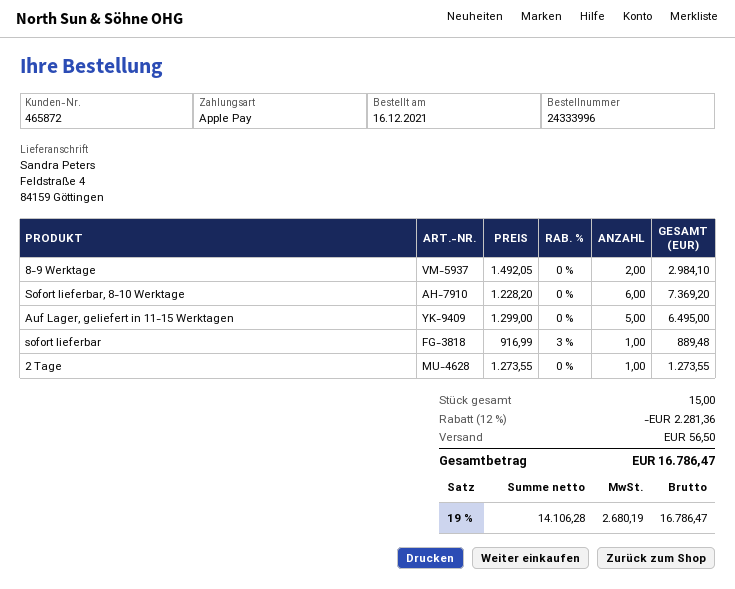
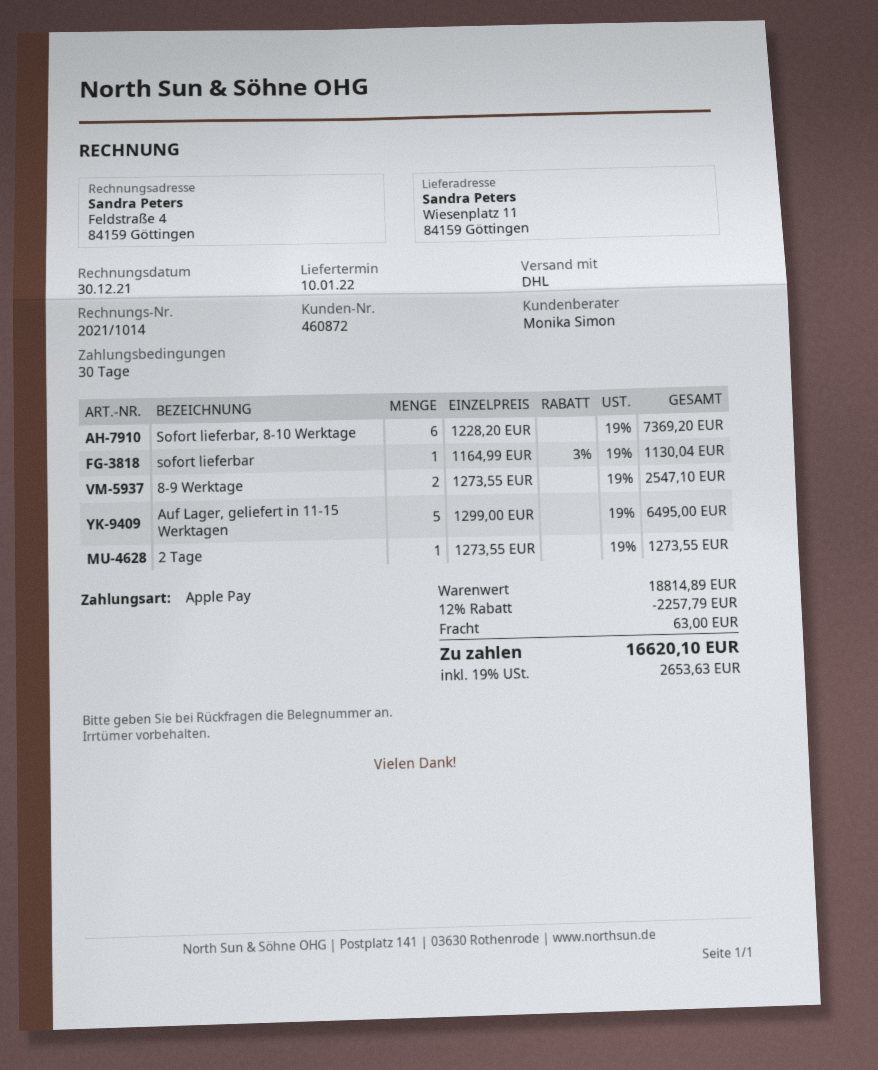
customer number: 465872 -> 460872
ship to: Feldstraße 4, 84159 Göttingen -> Wiesenplatz 11, 84159 Göttingen
8-9 Werktage: 2 x 1492.05 = 2984.10 -> 2 x 1273.55 = 2547.10
sofort lieferbar: 1 x 916.99 - 3% = 889.48 -> 1 x 1164.99 - 3% = 1130.04
discount: 12% = 2281.36 -> 12% = 2257.79
shipping: 56.50 -> 63.00
tax: 19% = 2680.19 -> 19% = 2653.63
total: 16786.47 -> 16620.10

